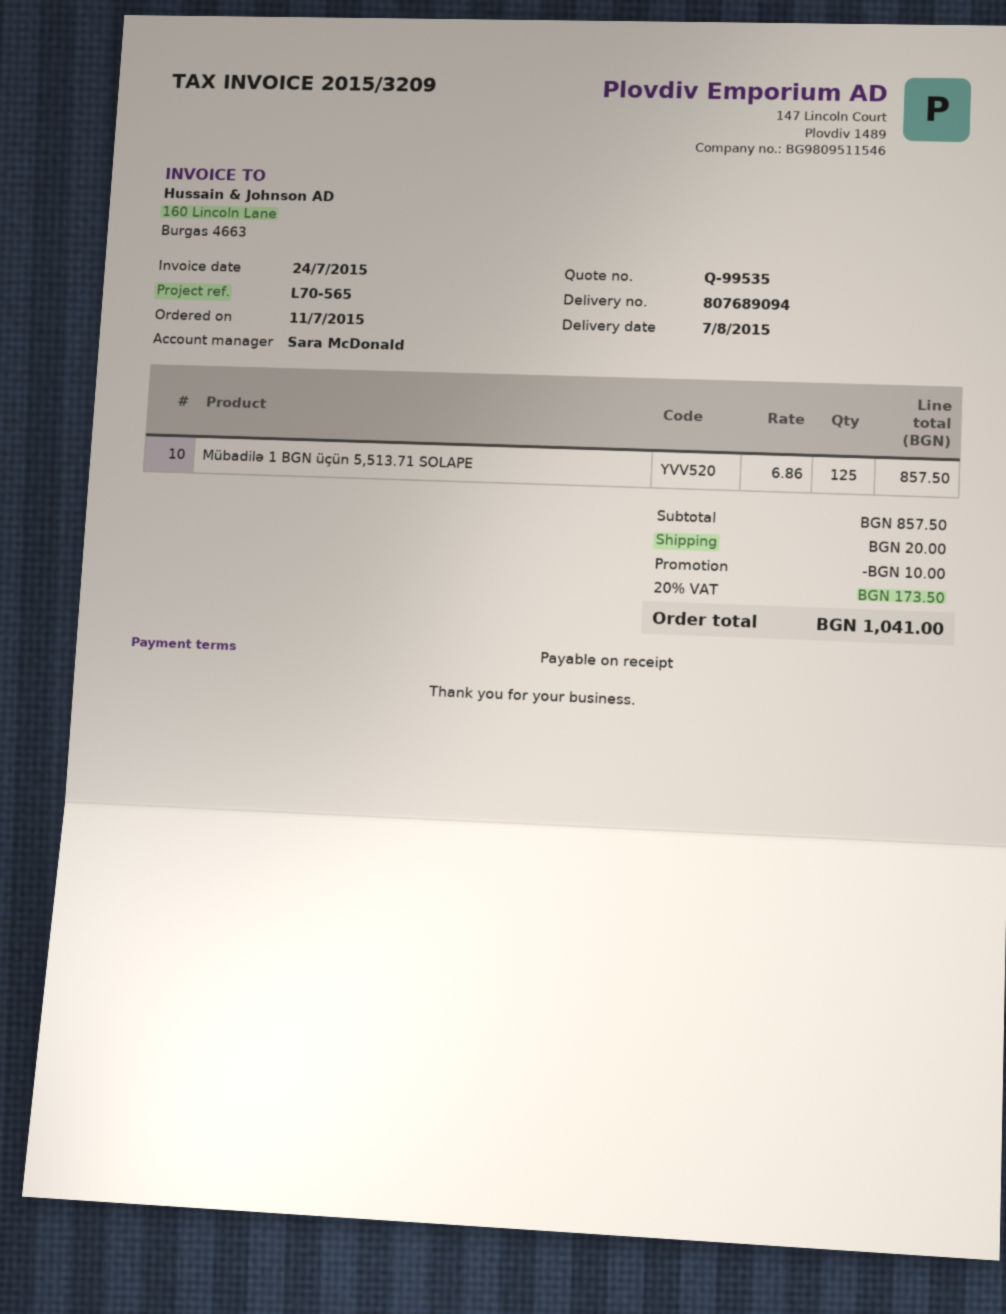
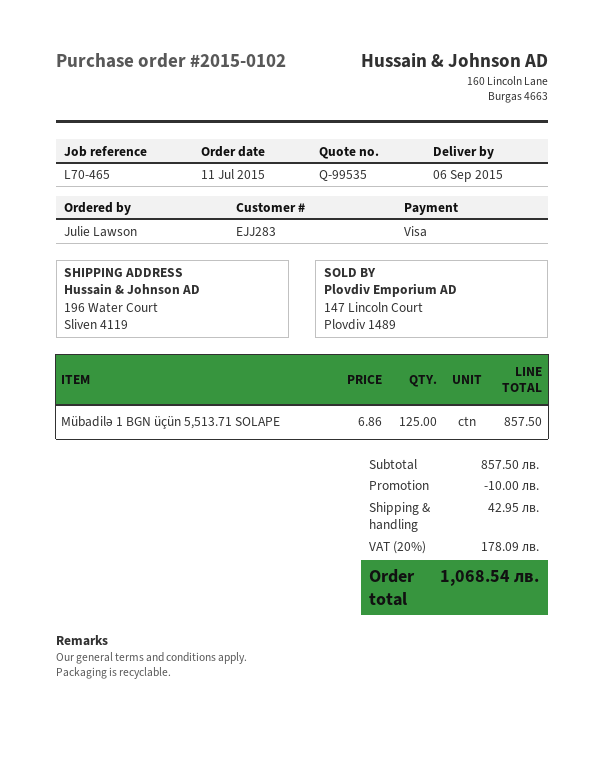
delivery date: 2015-08-07 -> 2015-09-06
reference: L70-565 -> L70-465
shipping: 20.00 -> 42.95
tax: 20% = 173.50 -> 20% = 178.09
total: 1041.00 -> 1068.54

